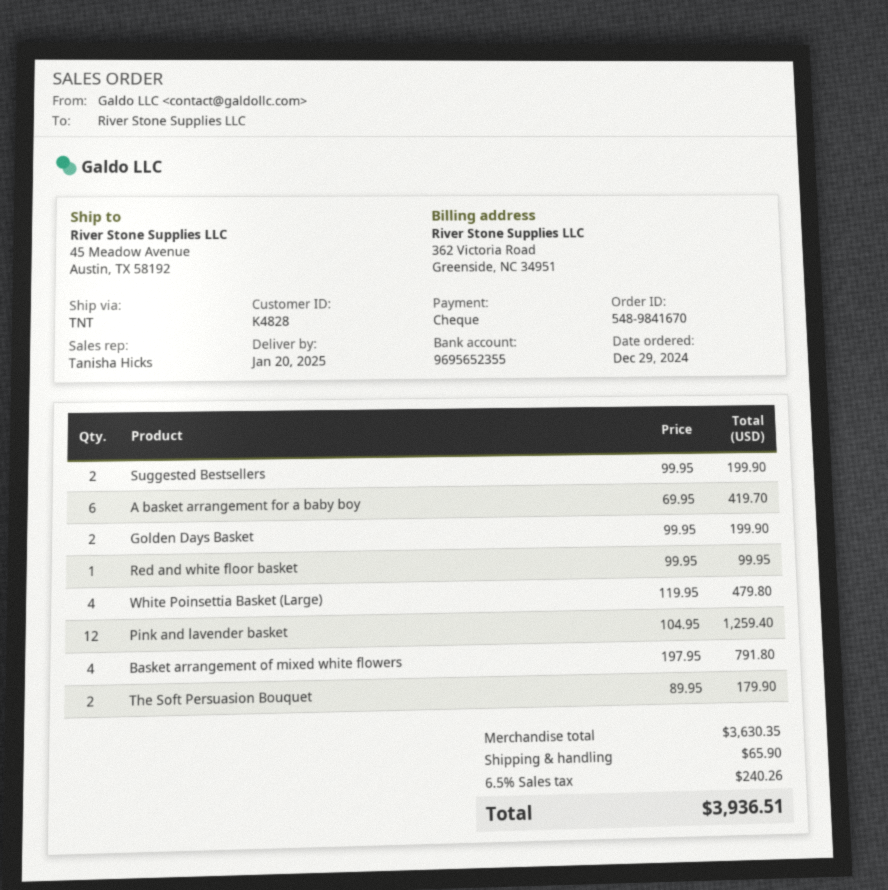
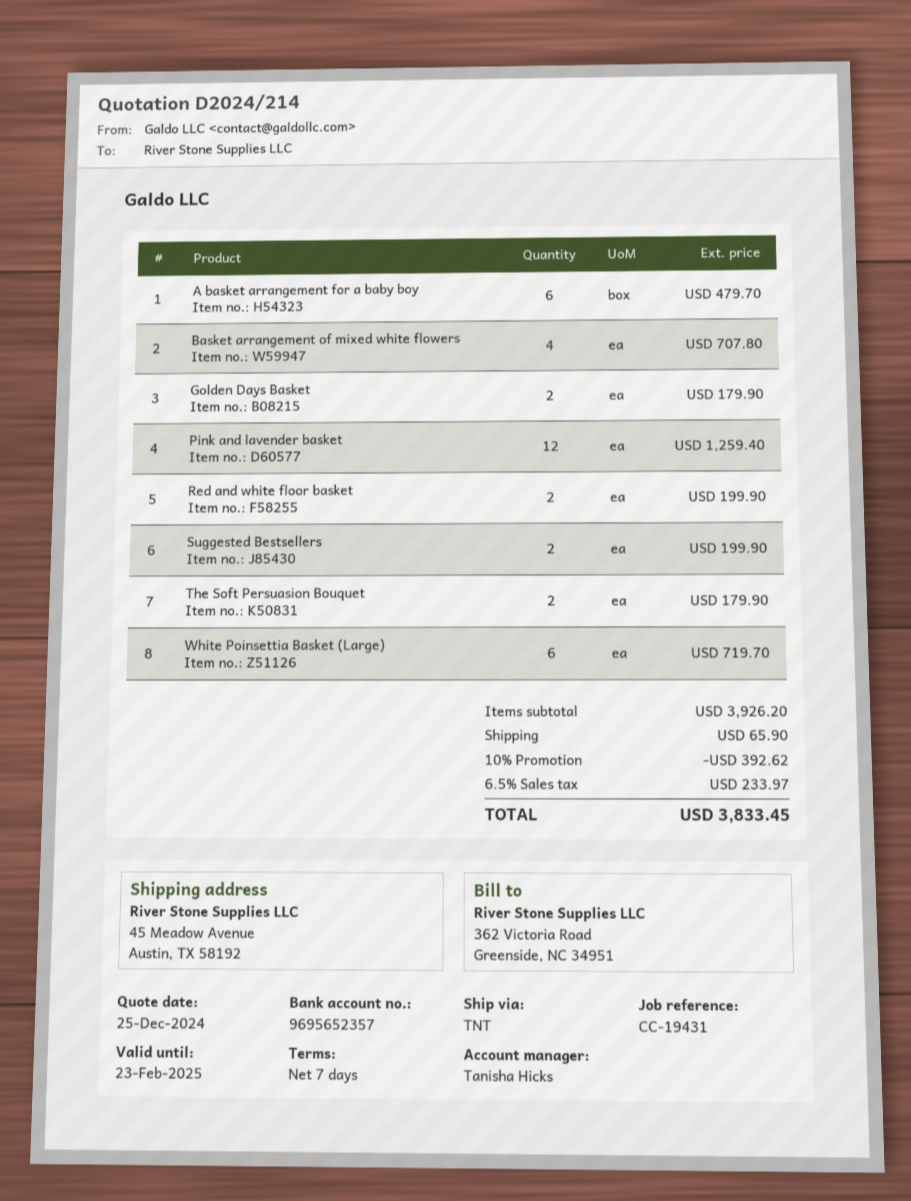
bank account: 9695652355 -> 9695652357
A basket arrangement for a baby boy: 6 for 419.70 -> 6 for 479.70
Golden Days Basket: 2 for 199.90 -> 2 for 179.90
Red and white floor basket: 1 for 99.95 -> 2 for 199.90
White Poinsettia Basket (Large): 4 for 479.80 -> 6 for 719.70
Basket arrangement of mixed white flowers: 4 for 791.80 -> 4 for 707.80
subtotal: 3630.35 -> 3926.20
discount: none -> 10% = 392.62
tax: 6.5% = 240.26 -> 6.5% = 233.97
total: 3936.51 -> 3833.45

